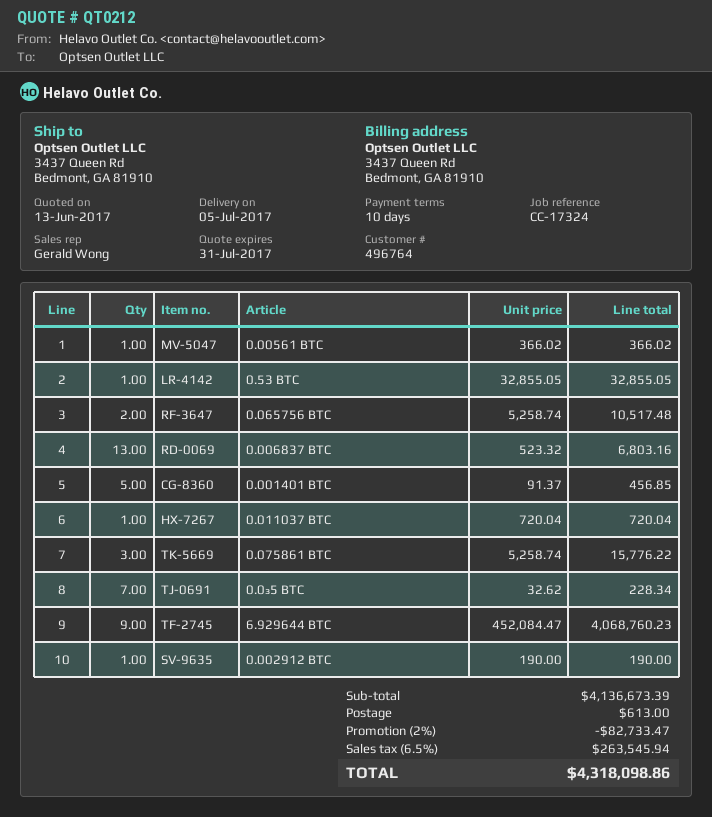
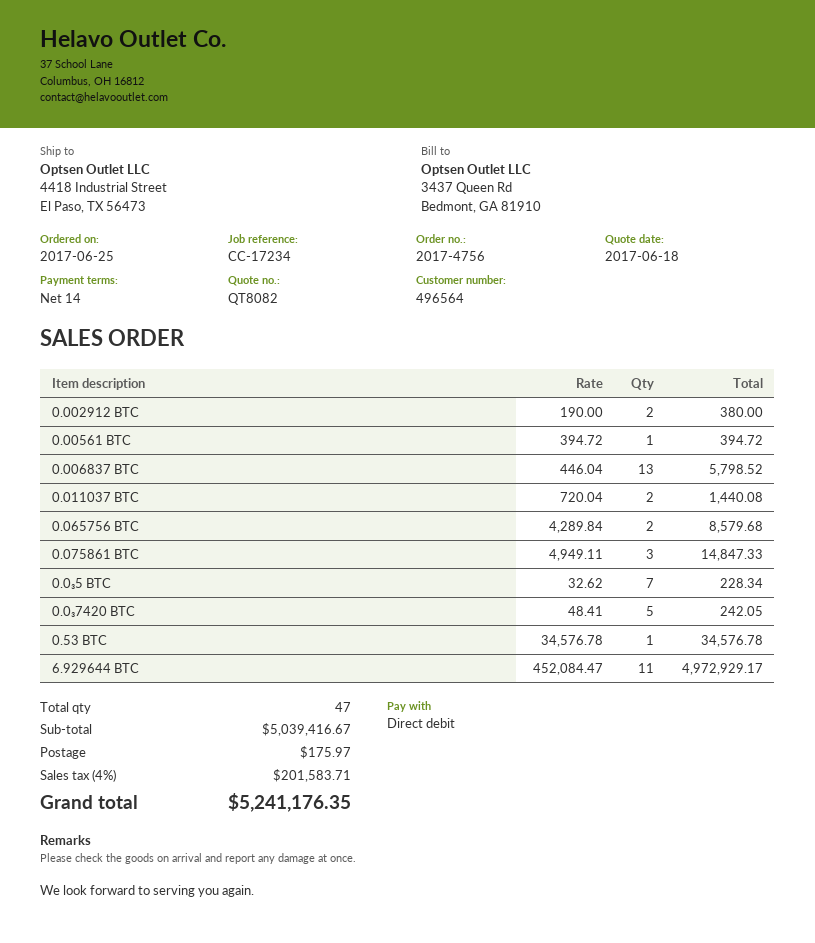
quote number: QT0212 -> QT8082
quote date: 2017-06-13 -> 2017-06-18
payment terms: 10 days -> 14 days
customer number: 496764 -> 496564
reference: CC-17324 -> CC-17234
ship to: 3437 Queen Rd, Bedmont, GA 81910 -> 4418 Industrial Street, El Paso, TX 56473
0.00561 BTC: 1 x 366.02 = 366.02 -> 1 x 394.72 = 394.72
0.53 BTC: 1 x 32855.05 = 32855.05 -> 1 x 34576.78 = 34576.78
0.065756 BTC: 2 x 5258.74 = 10517.48 -> 2 x 4289.84 = 8579.68
0.006837 BTC: 13 x 523.32 = 6803.16 -> 13 x 446.04 = 5798.52
0.001401 BTC: 5 x 91.37 = 456.85 -> none
0.011037 BTC: 1 x 720.04 = 720.04 -> 2 x 720.04 = 1440.08
0.075861 BTC: 3 x 5258.74 = 15776.22 -> 3 x 4949.11 = 14847.33
6.929644 BTC: 9 x 452084.47 = 4068760.23 -> 11 x 452084.47 = 4972929.17
0.002912 BTC: 1 x 190.00 = 190.00 -> 2 x 190.00 = 380.00
0.0₃7420 BTC: none -> 5 x 48.41 = 242.05
subtotal: 4136673.39 -> 5039416.67
discount: 2% = 82733.47 -> none
shipping: 613.00 -> 175.97
tax: 6.5% = 263545.94 -> 4% = 201583.71
total: 4318098.86 -> 5241176.35

